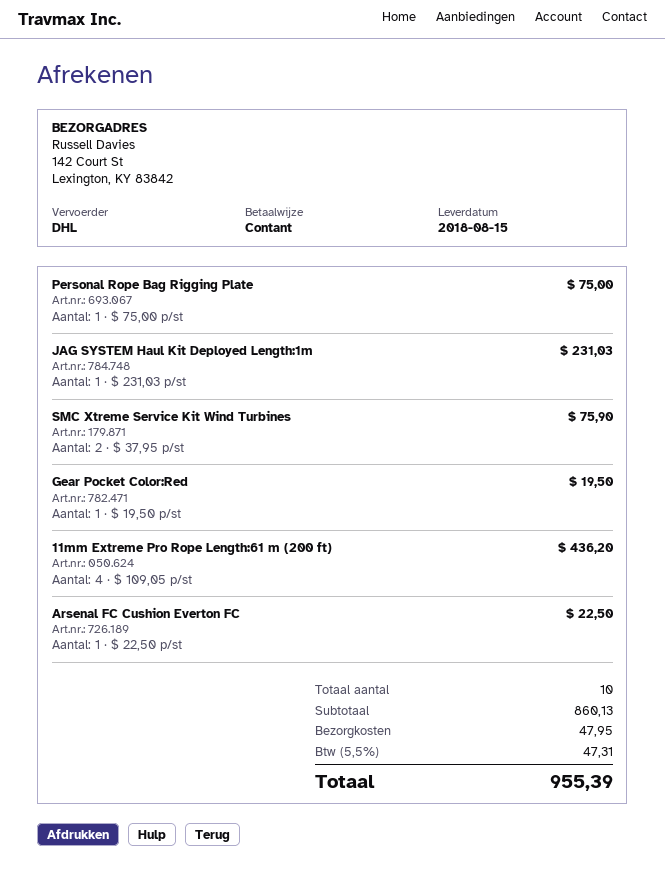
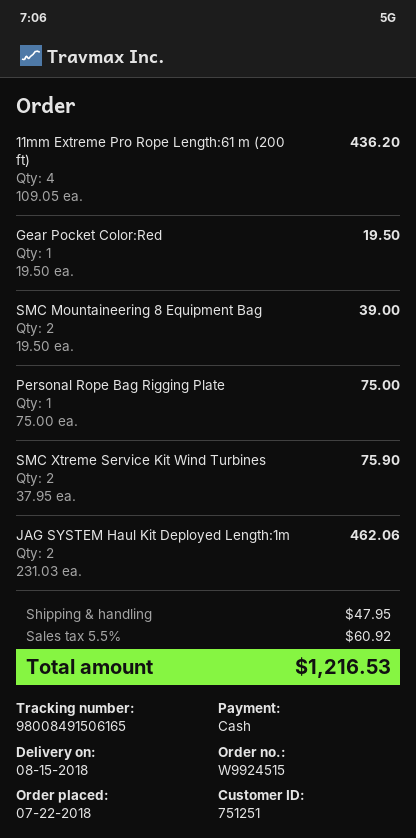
JAG SYSTEM Haul Kit Deployed Length:1m: 1 x 231.03 = 231.03 -> 2 x 231.03 = 462.06
Arsenal FC Cushion Everton FC: 1 x 22.50 = 22.50 -> none
SMC Mountaineering 8 Equipment Bag: none -> 2 x 19.50 = 39.00
tax: 5.5% = 47.31 -> 5.5% = 60.92
total: 955.39 -> 1216.53

